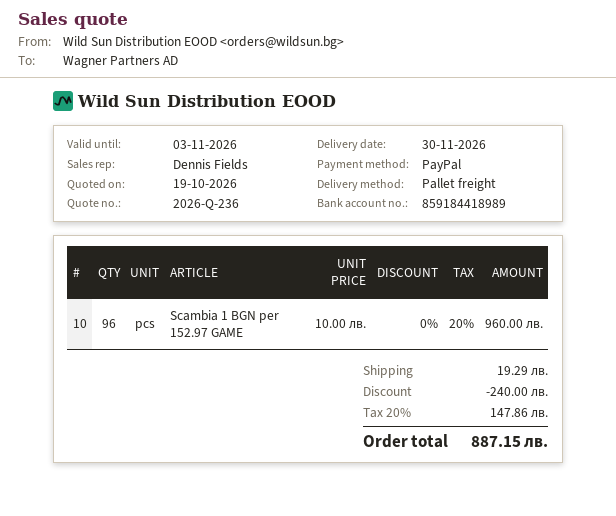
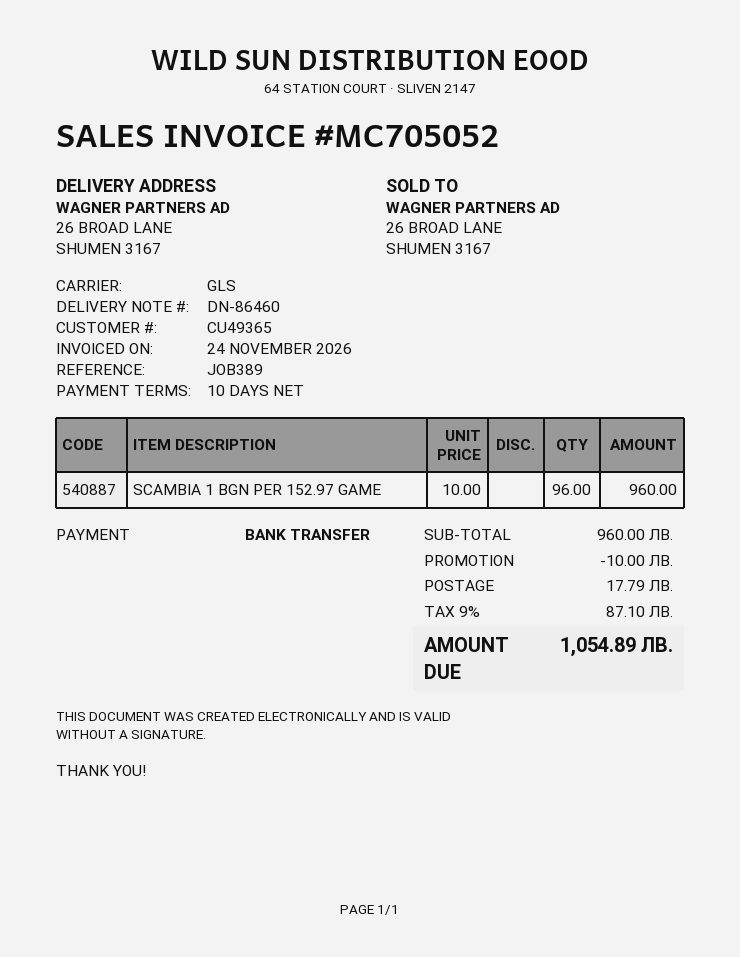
payment method: PayPal -> bank transfer
shipping method: pallet freight -> GLS
discount: 240.00 -> 10.00
shipping: 19.29 -> 17.79
tax: 20% = 147.86 -> 9% = 87.10
total: 887.15 -> 1054.89

